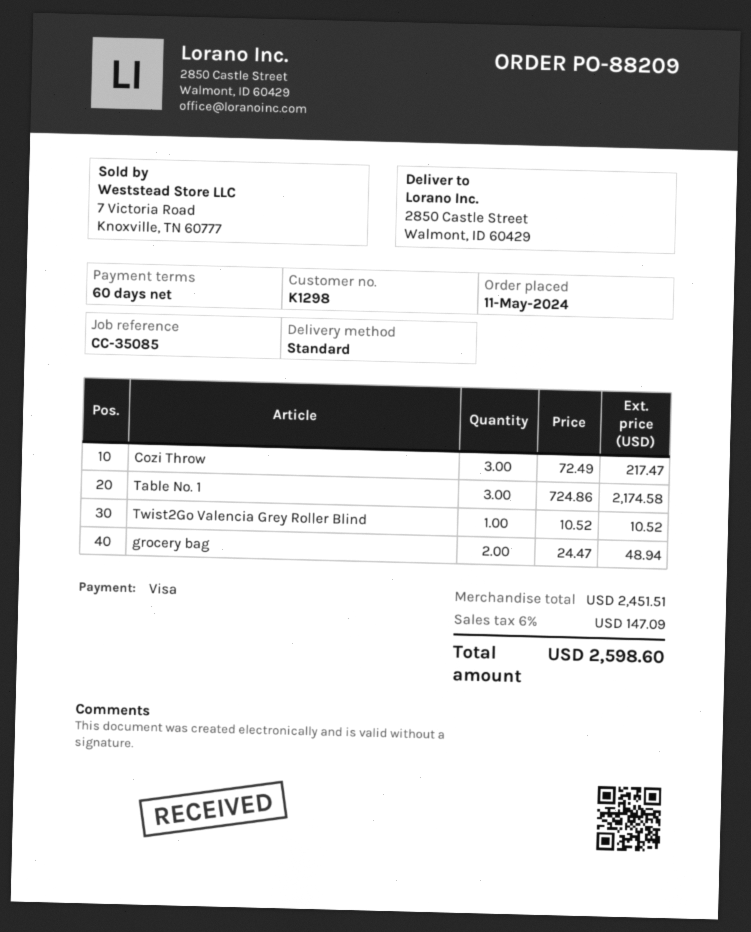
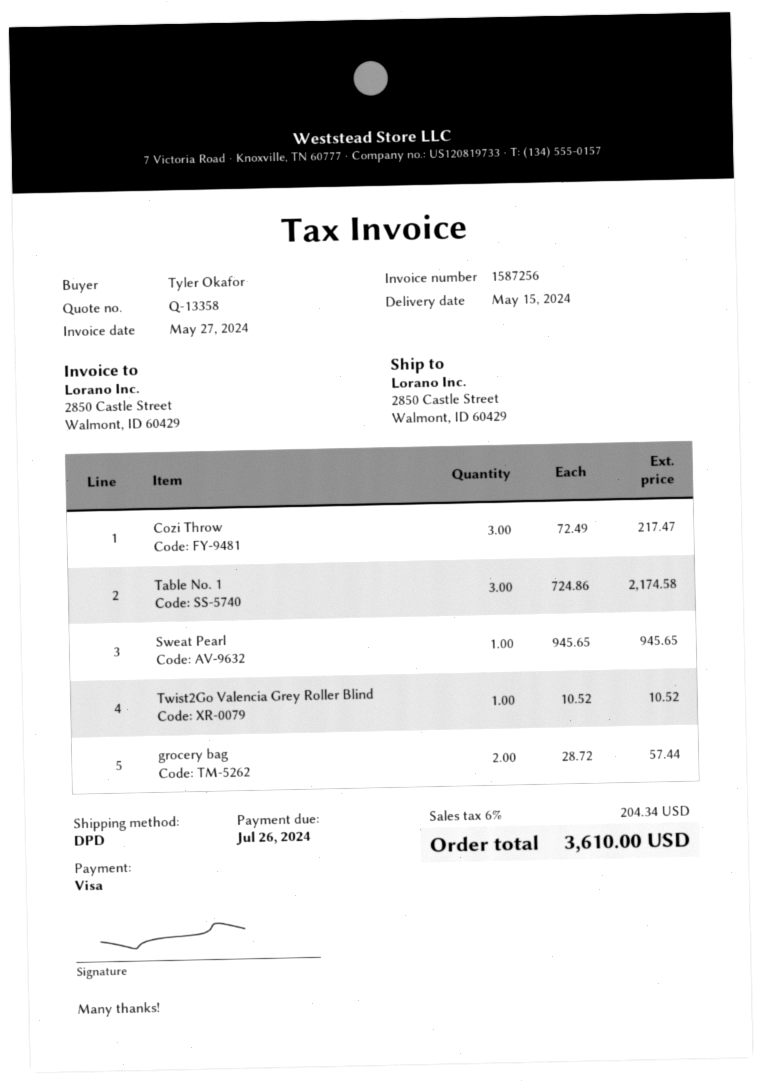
shipping method: standard -> DPD
grocery bag: 2 x 24.47 = 48.94 -> 2 x 28.72 = 57.44
Sweat Pearl: none -> 1 x 945.65 = 945.65
tax: 6% = 147.09 -> 6% = 204.34
total: 2598.60 -> 3610.00

